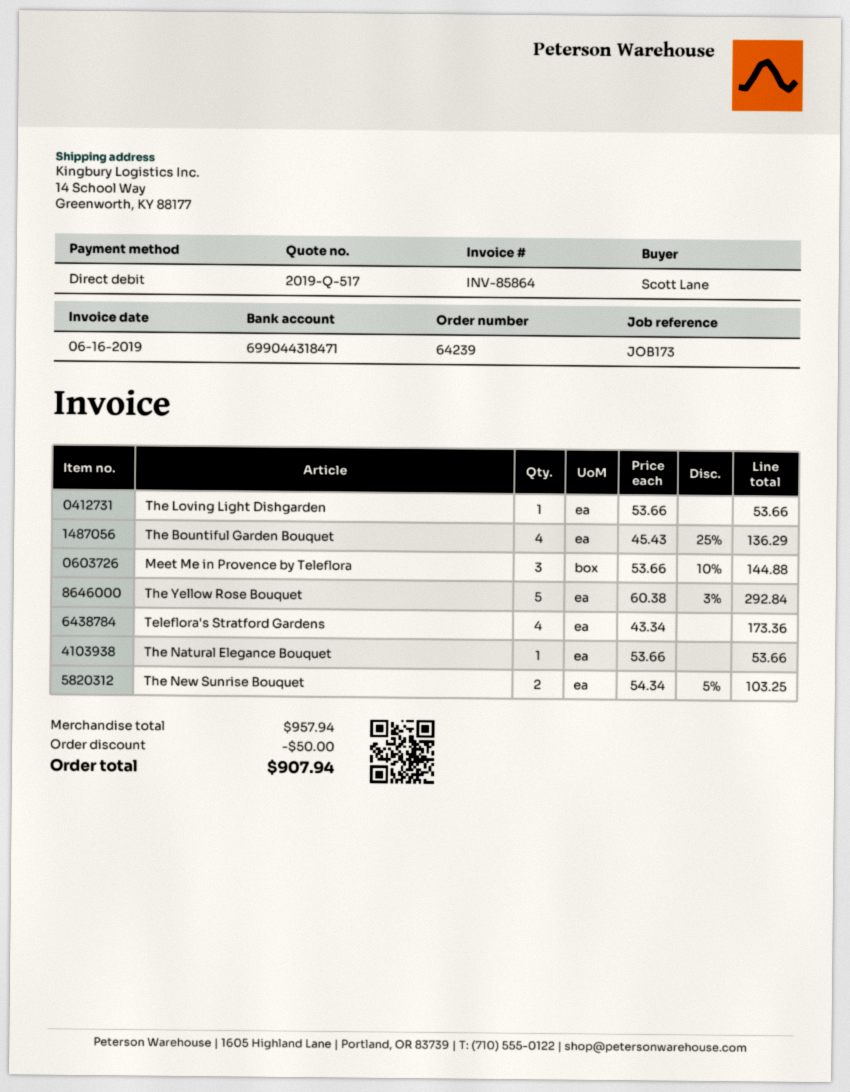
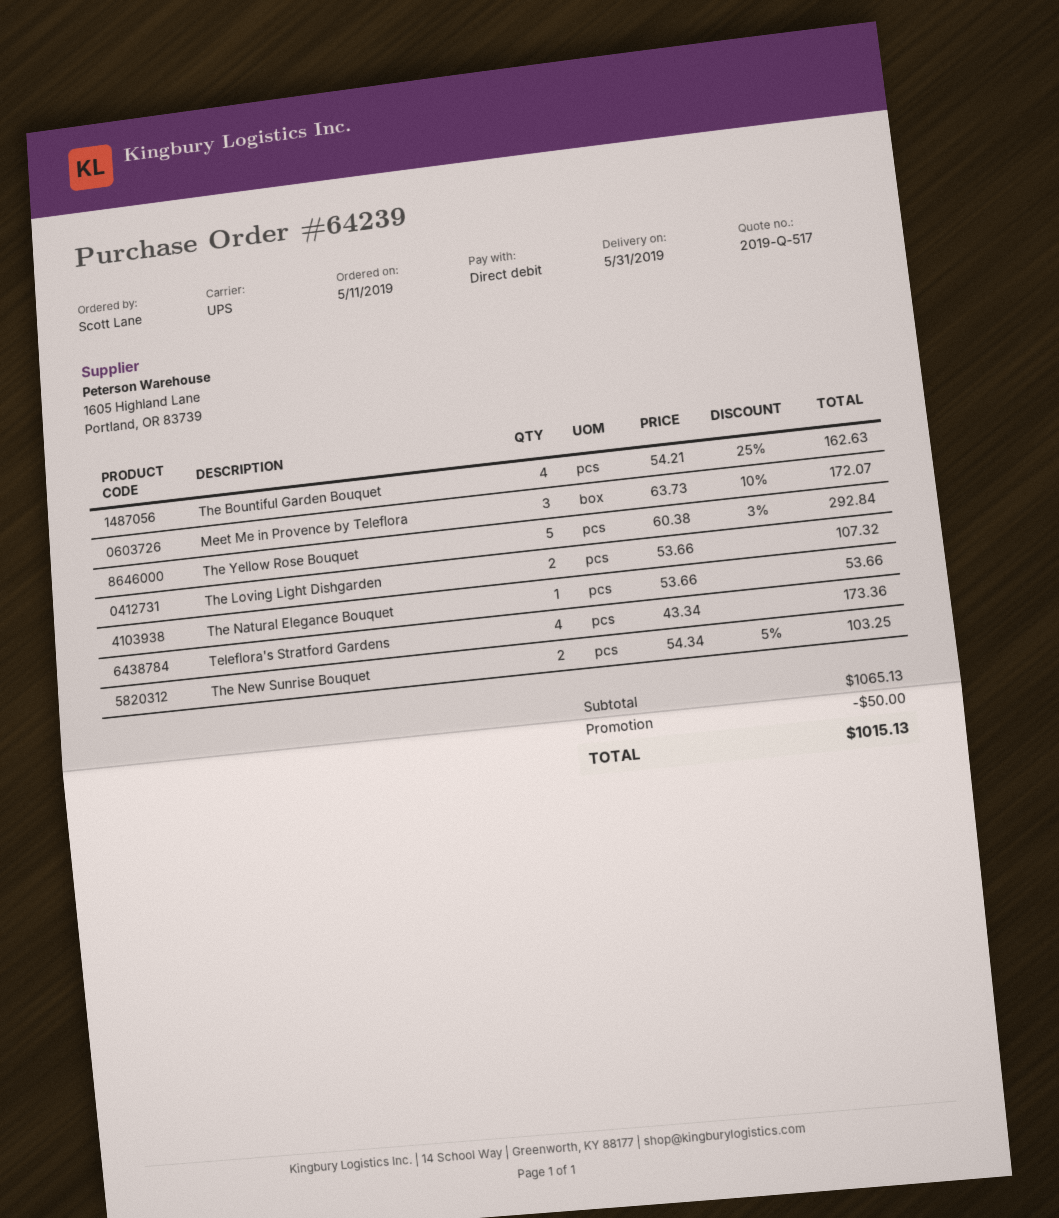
The Loving Light Dishgarden: 1 x 53.66 = 53.66 -> 2 x 53.66 = 107.32
The Bountiful Garden Bouquet: 4 x 45.43 - 25% = 136.29 -> 4 x 54.21 - 25% = 162.63
Meet Me in Provence by Teleflora: 3 x 53.66 - 10% = 144.88 -> 3 x 63.73 - 10% = 172.07
subtotal: 957.94 -> 1065.13
total: 907.94 -> 1015.13

